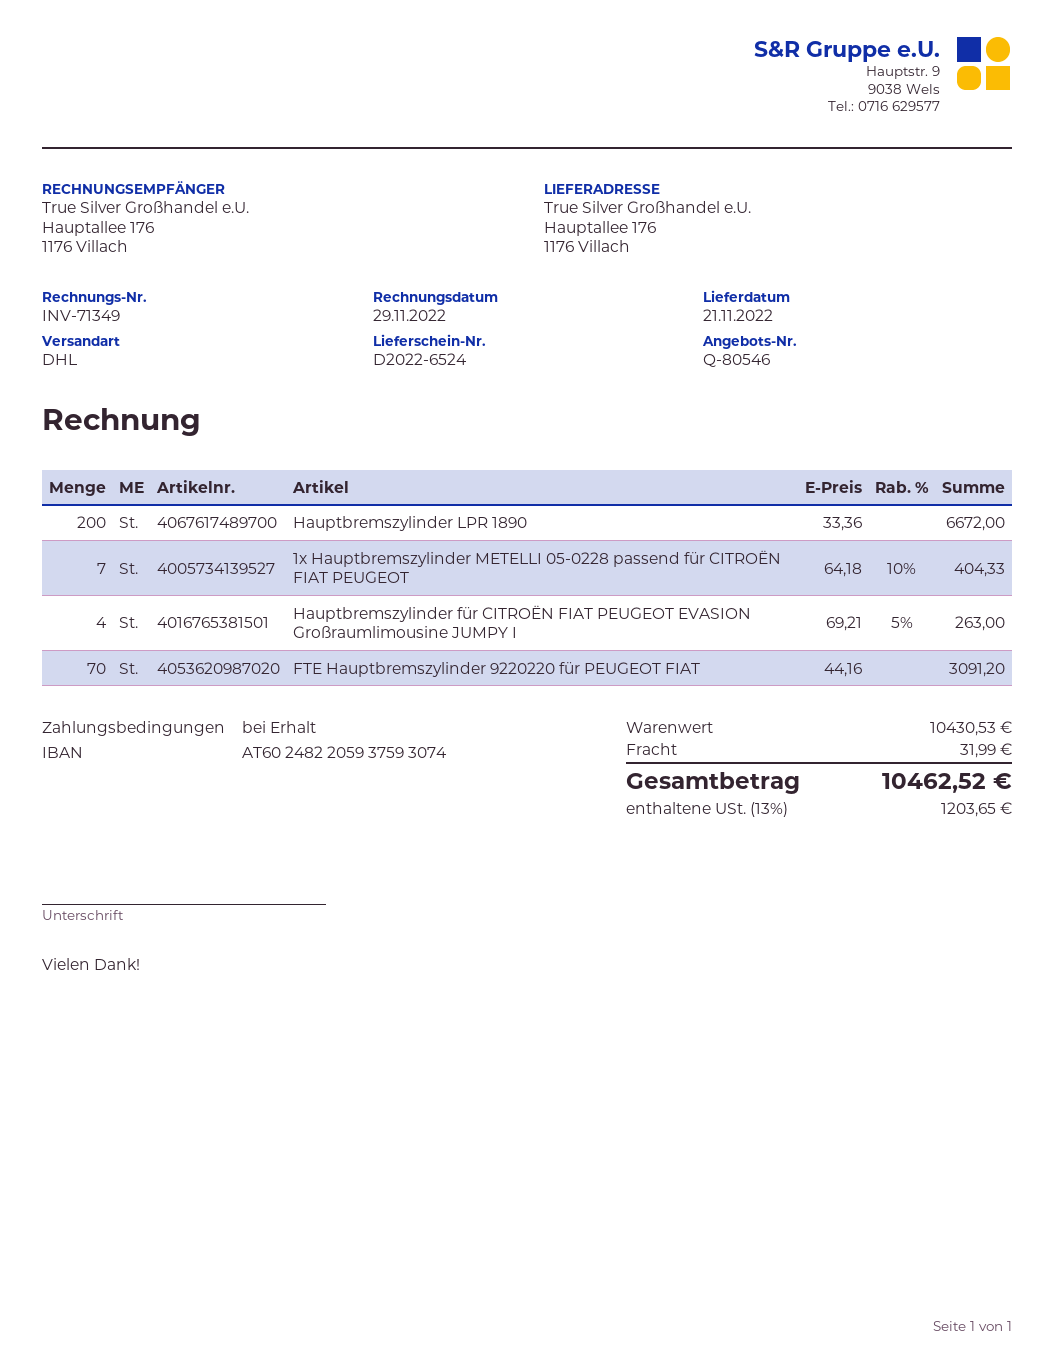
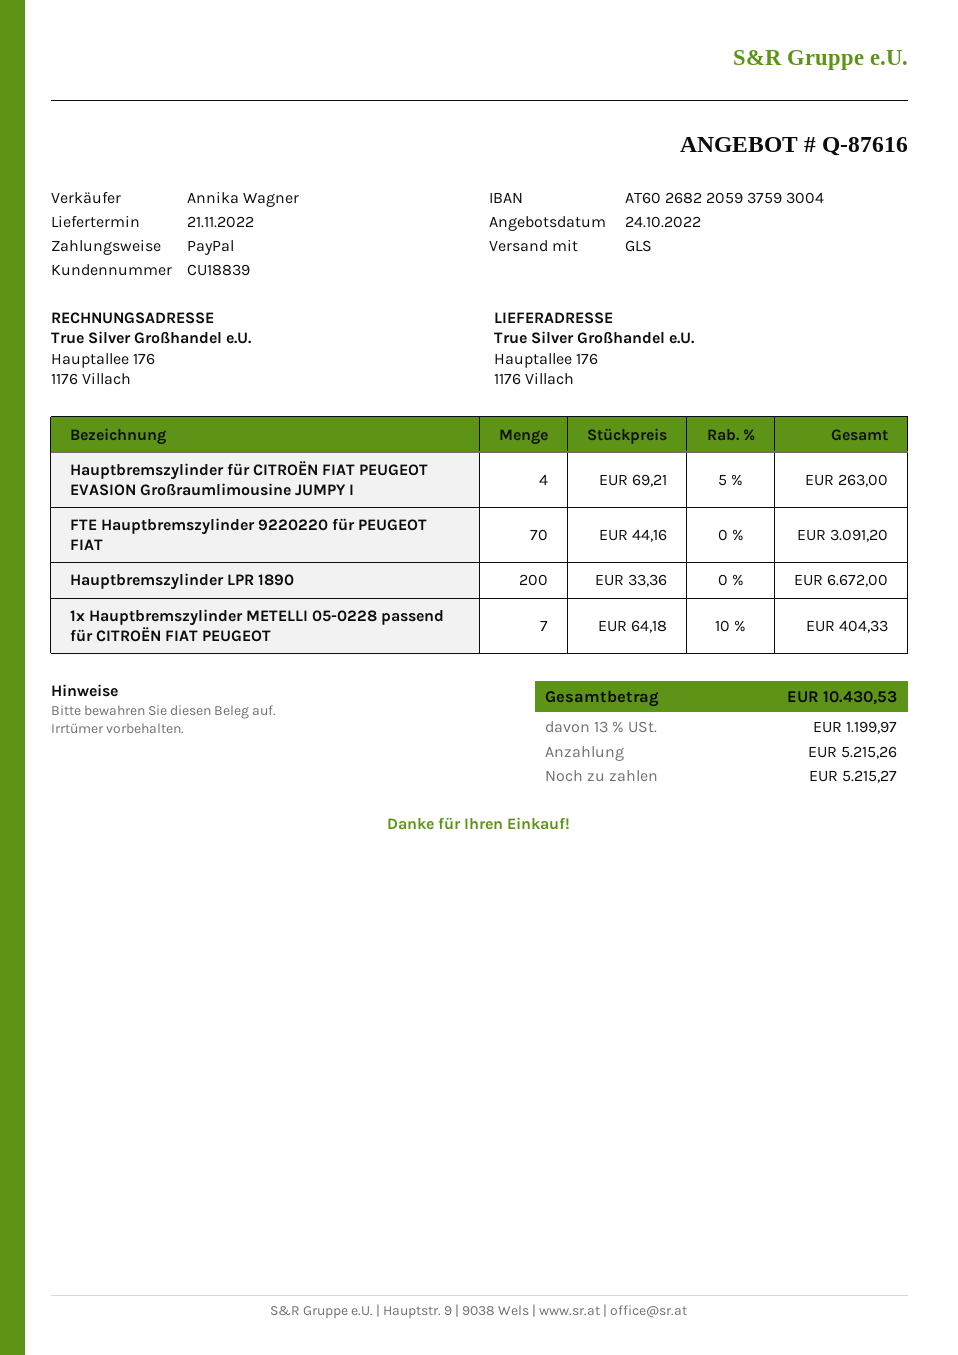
quote number: Q-80546 -> Q-87616
bank account: AT602482205937593074 -> AT602682205937593004
shipping method: DHL -> GLS
shipping: 31.99 -> none
tax: 13% = 1203.65 -> 13% = 1199.97
total: 10462.52 -> 10430.53

